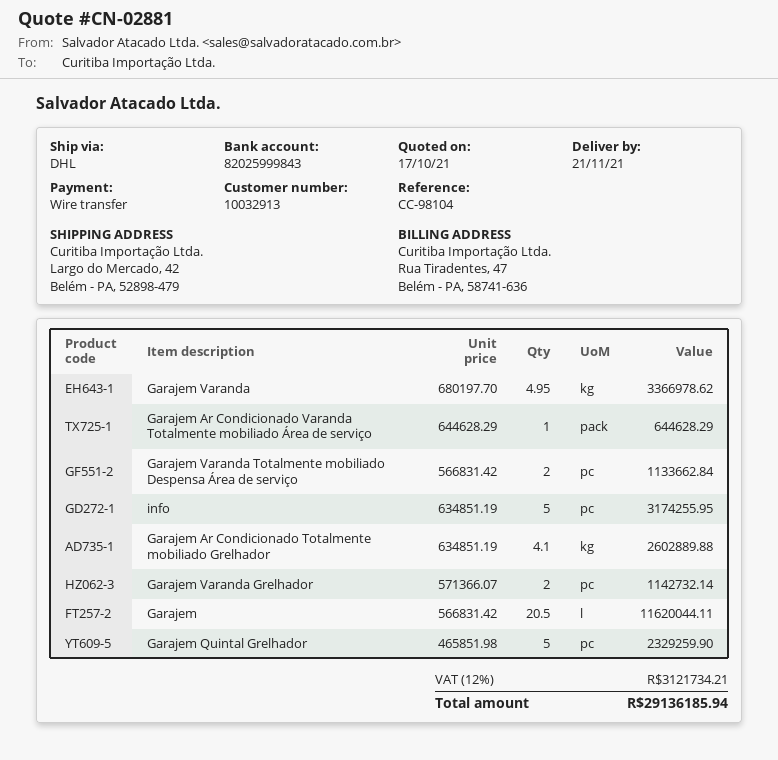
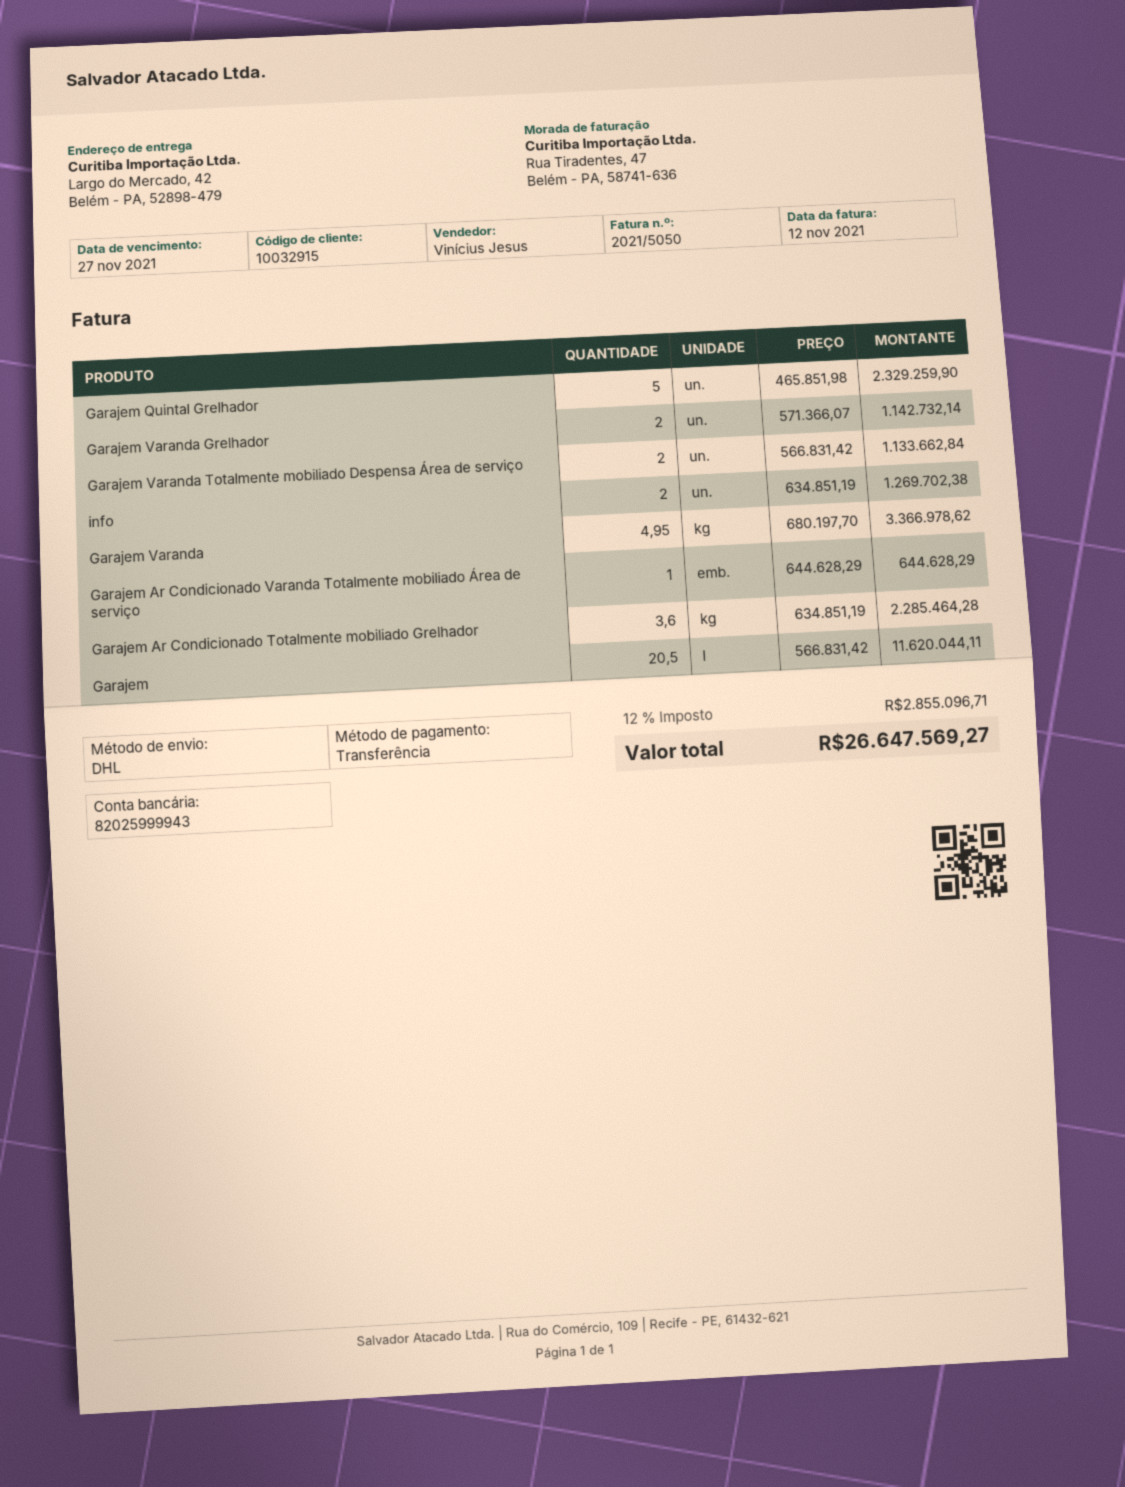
customer number: 10032913 -> 10032915
bank account: 82025999843 -> 82025999943
info: 5 x 634851.19 = 3174255.95 -> 2 x 634851.19 = 1269702.38
Garajem Ar Condicionado Totalmente mobiliado Grelhador: 4.1 x 634851.19 = 2602889.88 -> 3.6 x 634851.19 = 2285464.28
tax: 12% = 3121734.21 -> 12% = 2855096.71
total: 29136185.94 -> 26647569.27

